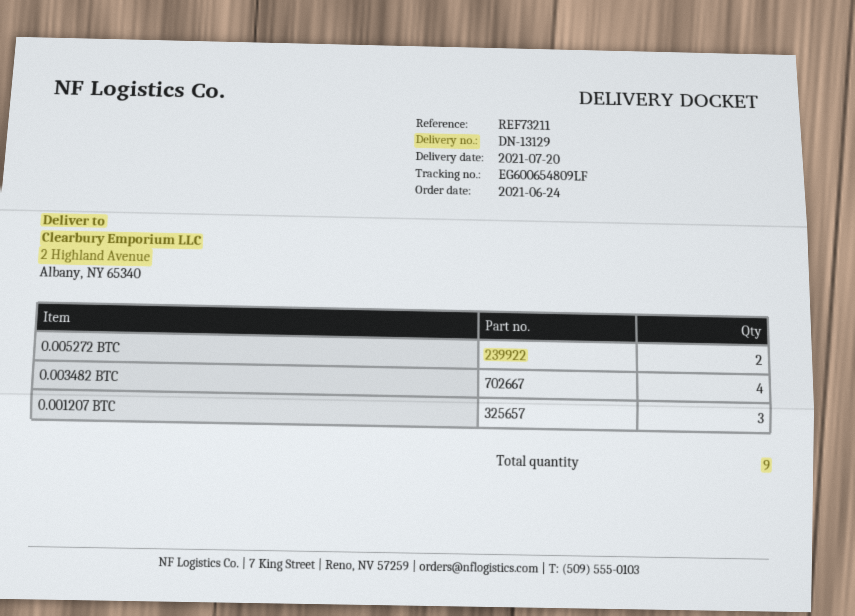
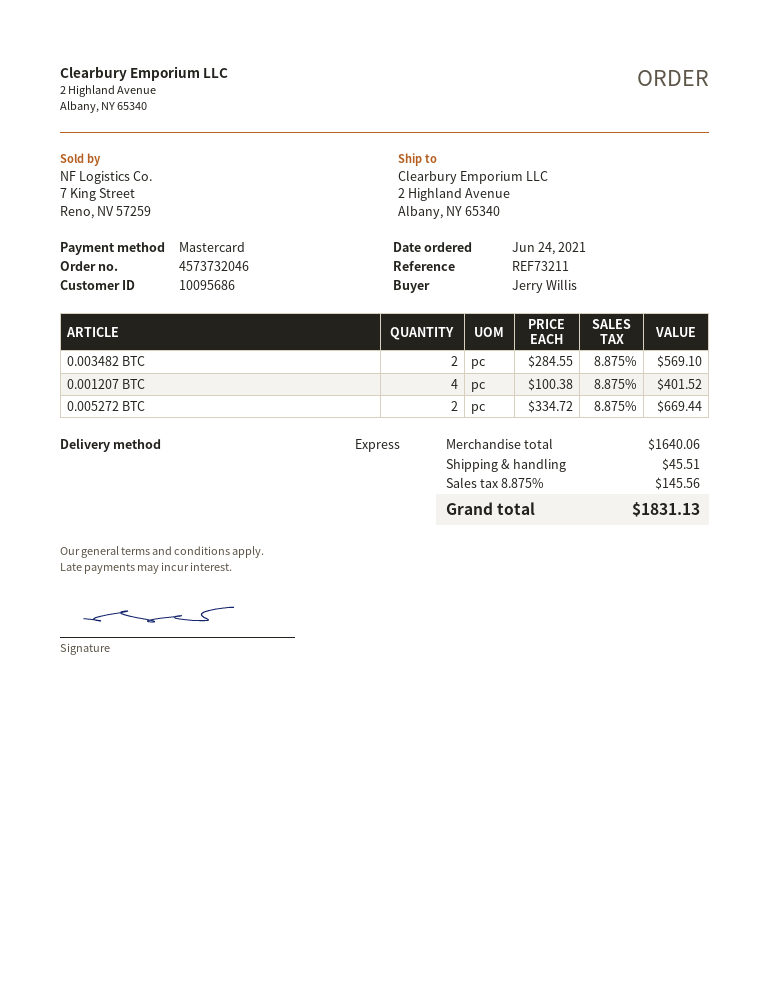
0.003482 BTC: 4 -> 2
0.001207 BTC: 3 -> 4

